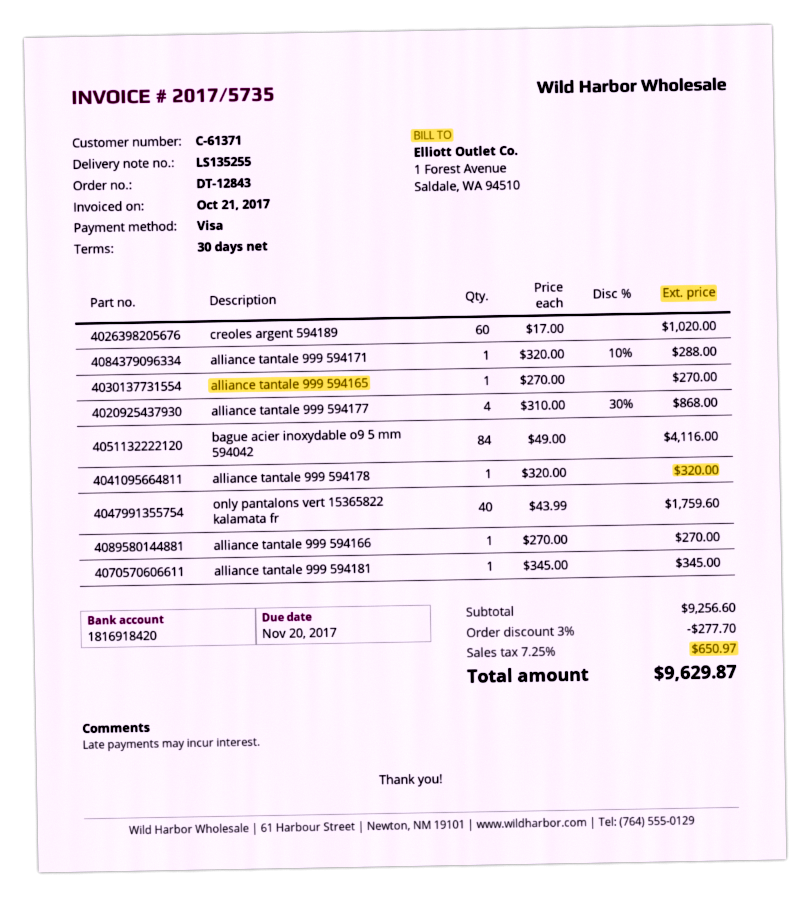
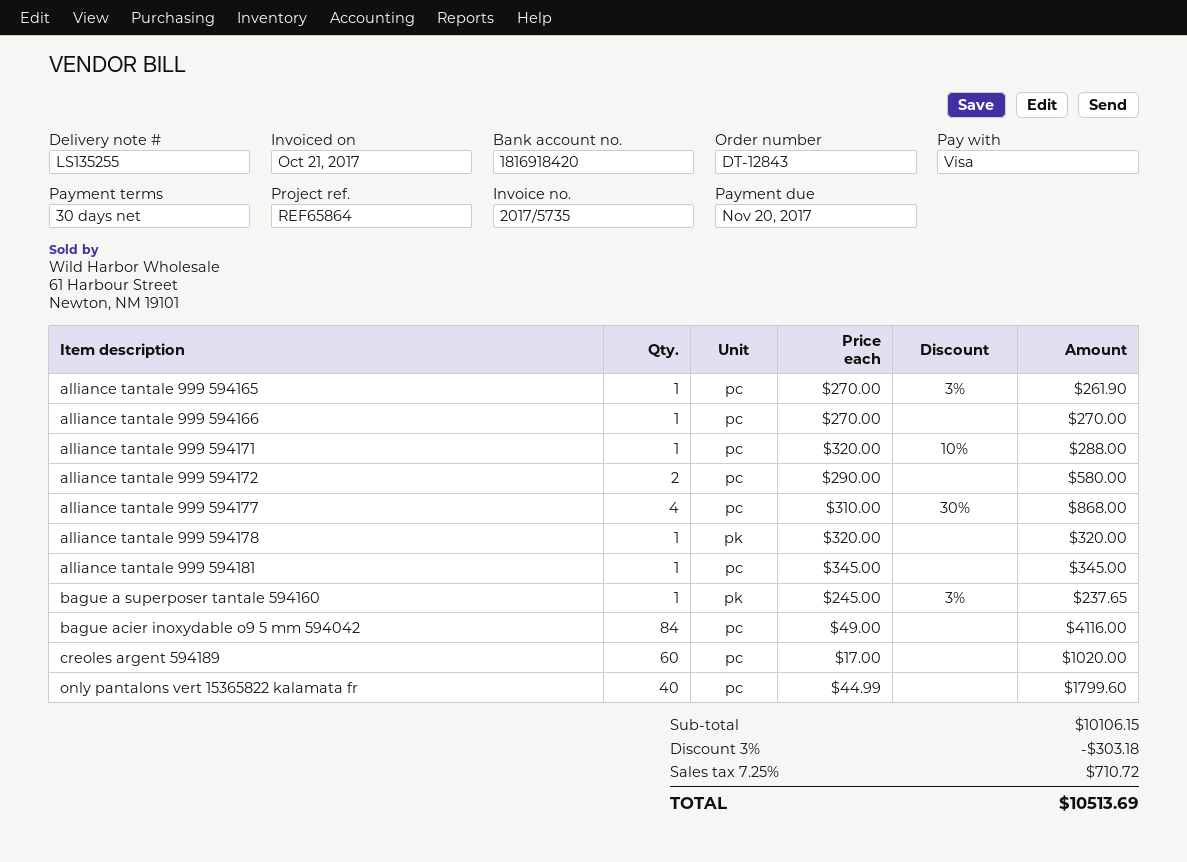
alliance tantale 999 594165: 1 x 270.00 = 270.00 -> 1 x 270.00 - 3% = 261.90
only pantalons vert 15365822 kalamata fr: 40 x 43.99 = 1759.60 -> 40 x 44.99 = 1799.60
alliance tantale 999 594172: none -> 2 x 290.00 = 580.00
bague a superposer tantale 594160: none -> 1 x 245.00 - 3% = 237.65
subtotal: 9256.60 -> 10106.15
discount: 3% = 277.70 -> 3% = 303.18
tax: 7.25% = 650.97 -> 7.25% = 710.72
total: 9629.87 -> 10513.69

